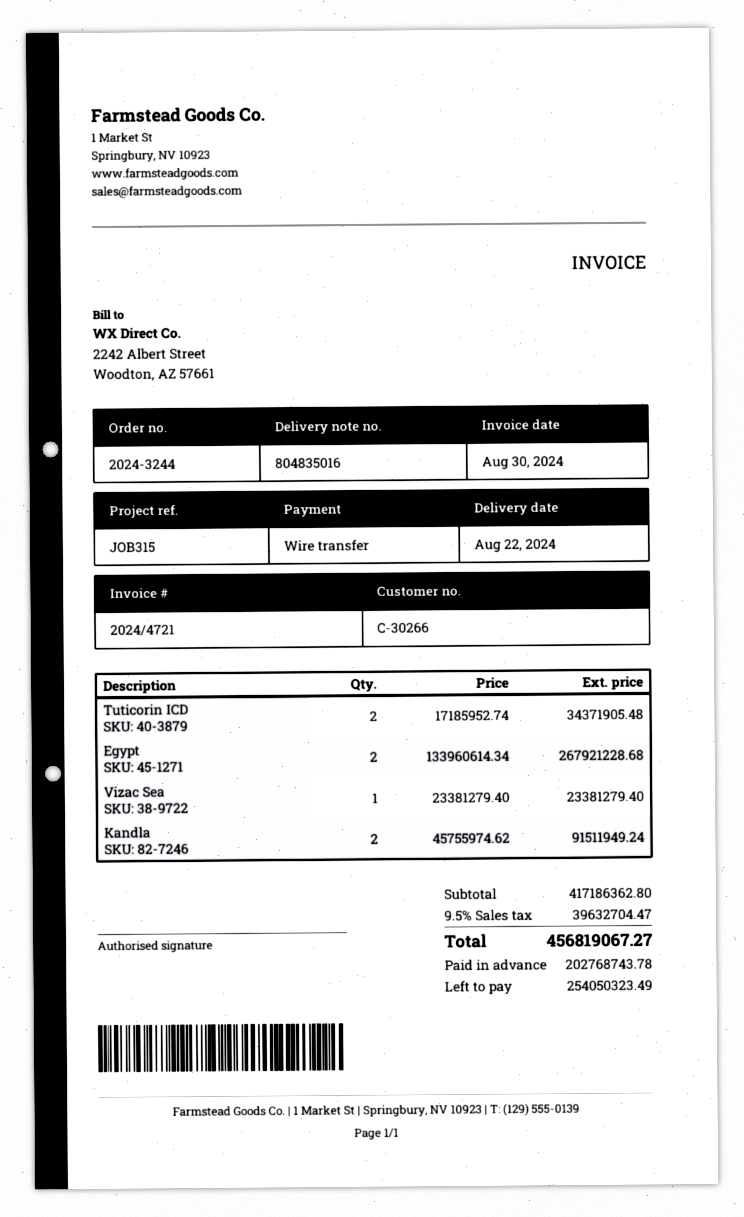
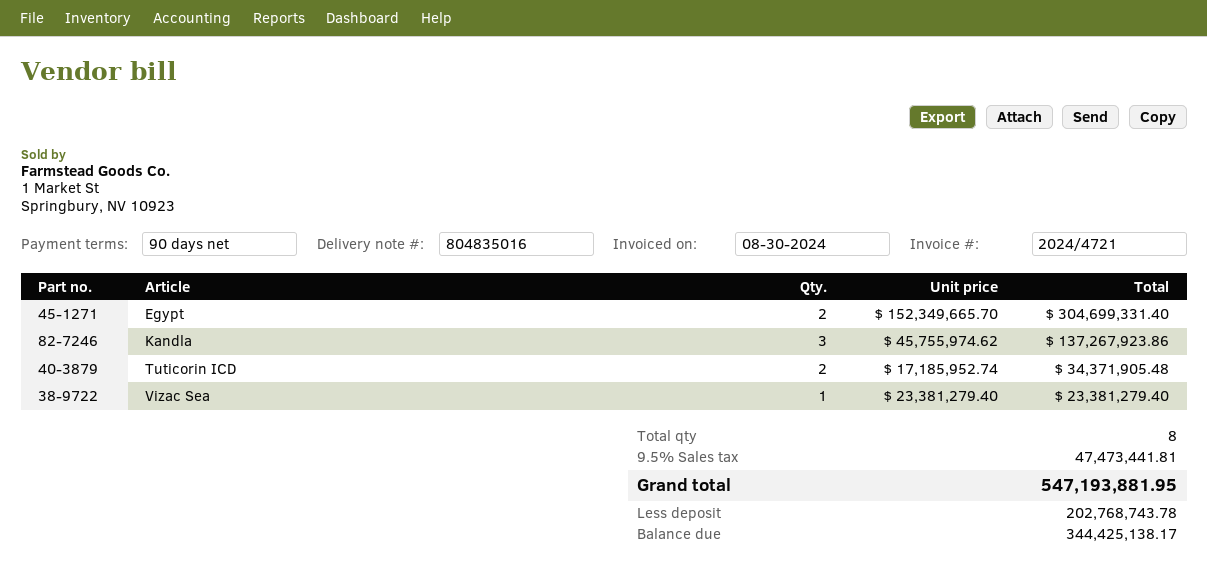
Egypt: 2 x 133960614.34 = 267921228.68 -> 2 x 152349665.70 = 304699331.40
Kandla: 2 x 45755974.62 = 91511949.24 -> 3 x 45755974.62 = 137267923.86
tax: 9.5% = 39632704.47 -> 9.5% = 47473441.81
total: 456819067.27 -> 547193881.95
balance: 254050323.49 -> 344425138.17

